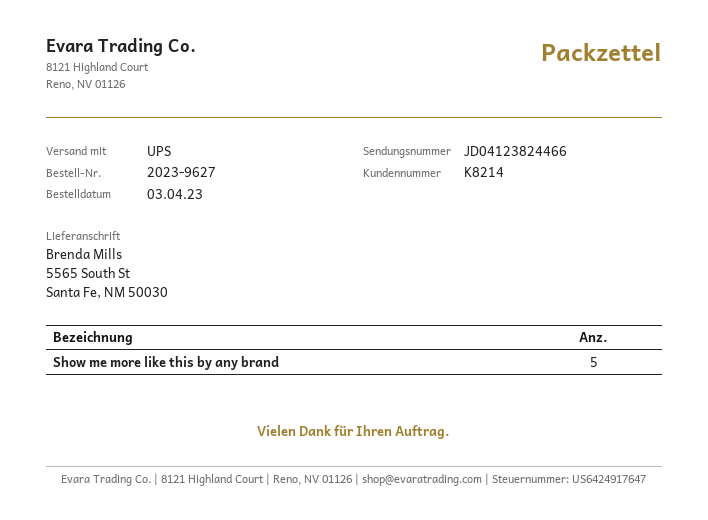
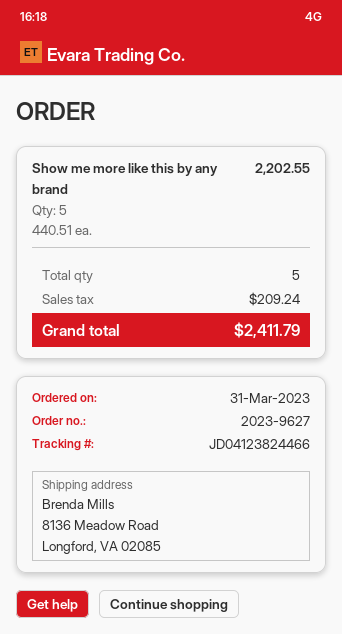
order date: 2023-04-03 -> 2023-03-31
ship to: 5565 South St, Santa Fe, NM 50030 -> 8136 Meadow Road, Longford, VA 02085

